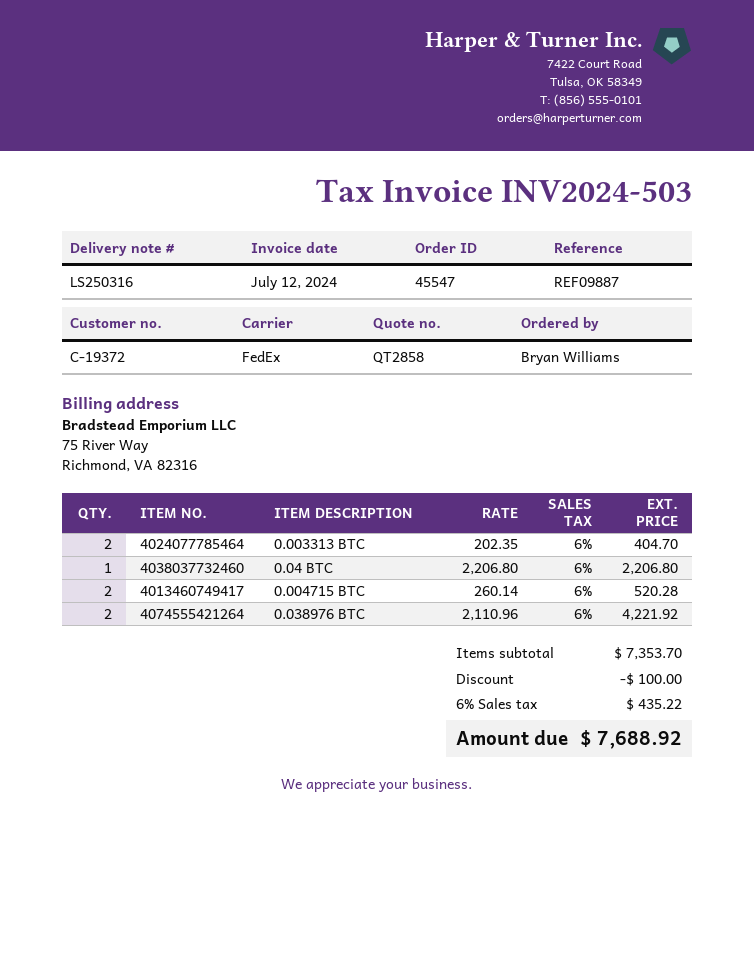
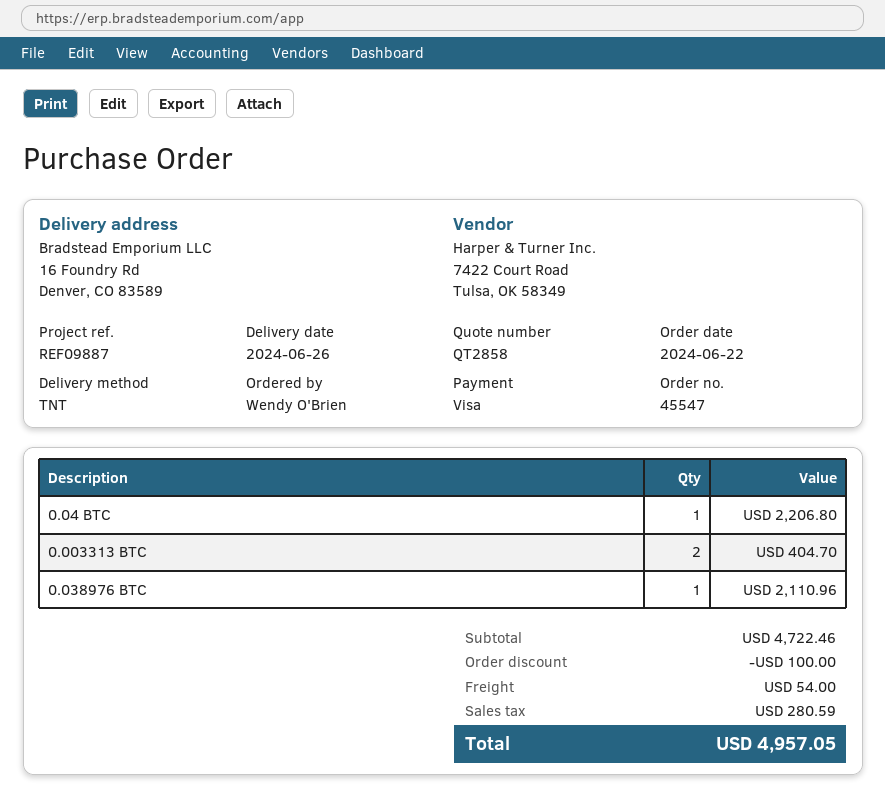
ordered by: Bryan Williams -> Wendy O'Brien
shipping method: FedEx -> TNT
0.004715 BTC: 2 for 520.28 -> none
0.038976 BTC: 2 for 4221.92 -> 1 for 2110.96
subtotal: 7353.70 -> 4722.46
shipping: none -> 54.00
tax: 435.22 -> 280.59
total: 7688.92 -> 4957.05

